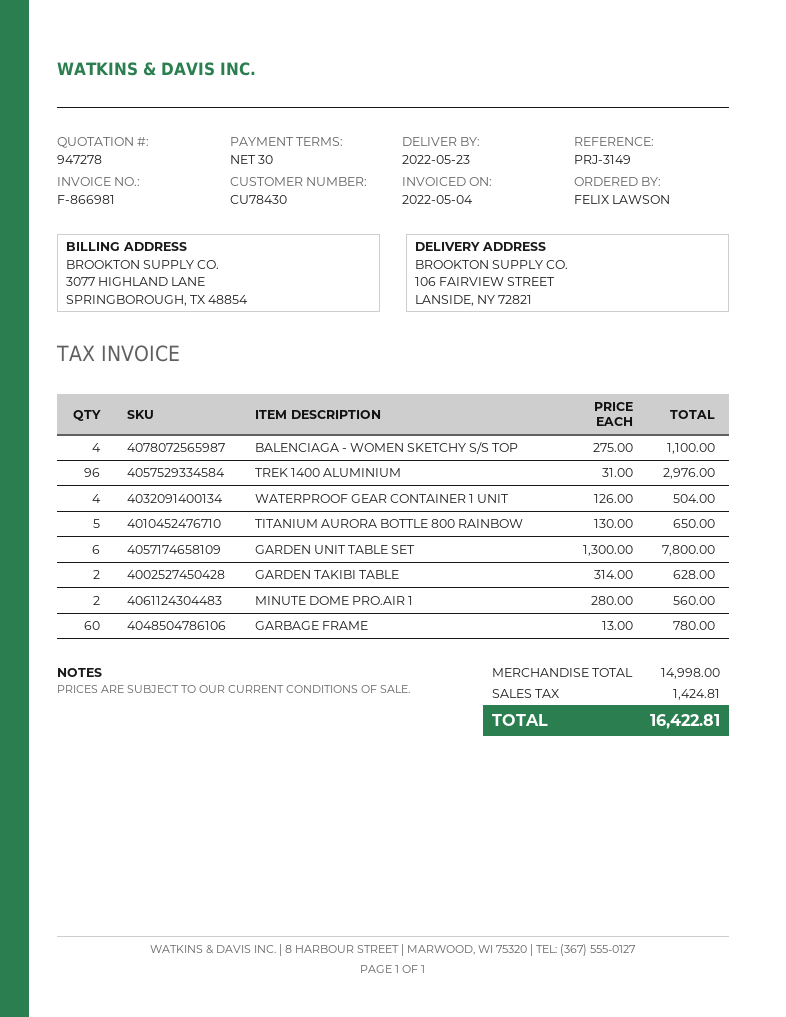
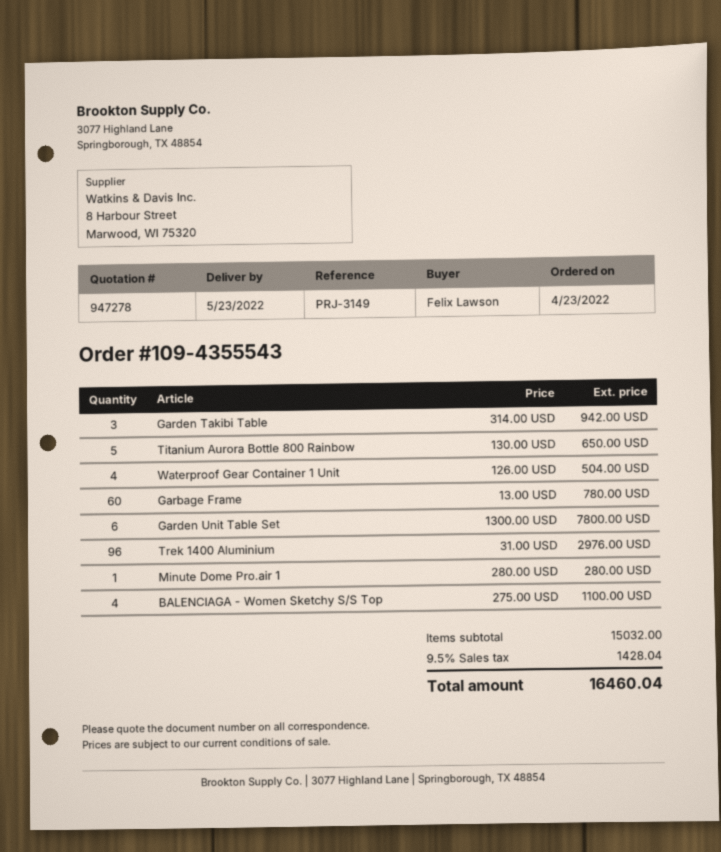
GARDEN TAKIBI TABLE: 2 x 314.00 = 628.00 -> 3 x 314.00 = 942.00
MINUTE DOME PRO.AIR 1: 2 x 280.00 = 560.00 -> 1 x 280.00 = 280.00
subtotal: 14998.00 -> 15032.00
tax: 1424.81 -> 1428.04
total: 16422.81 -> 16460.04

